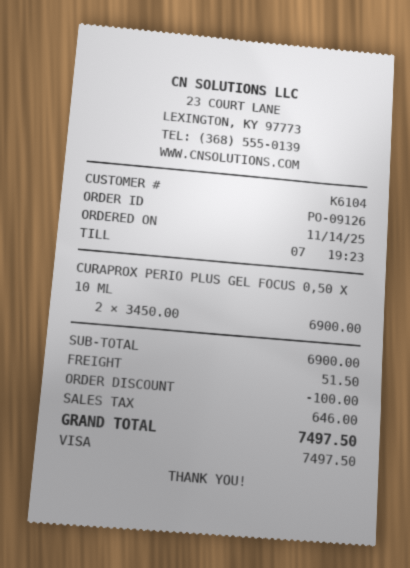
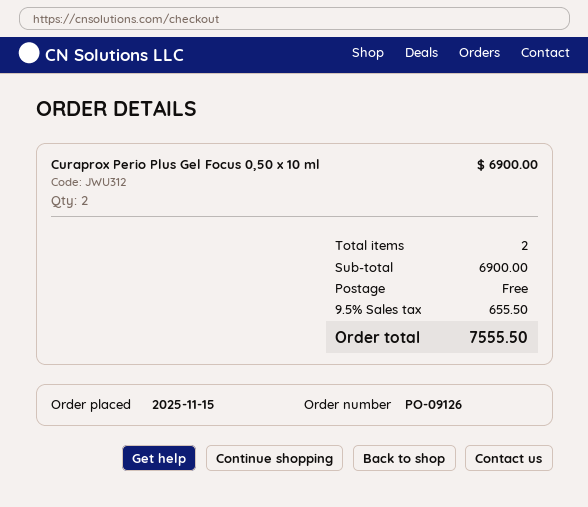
order date: 2025-11-14 -> 2025-11-15
discount: 100.00 -> none
shipping: 51.50 -> 0.00
tax: 646.00 -> 655.50
total: 7497.50 -> 7555.50

